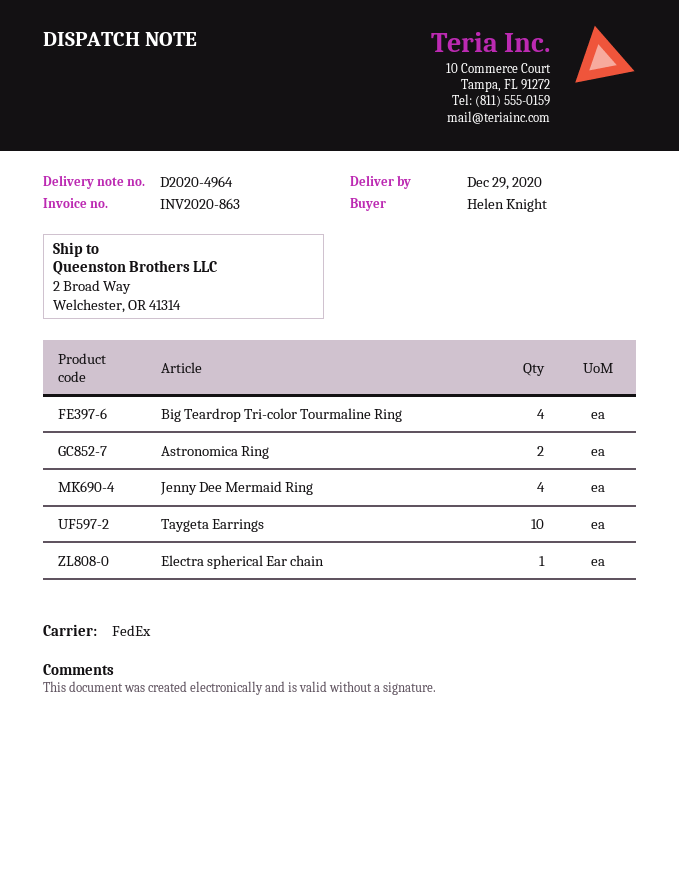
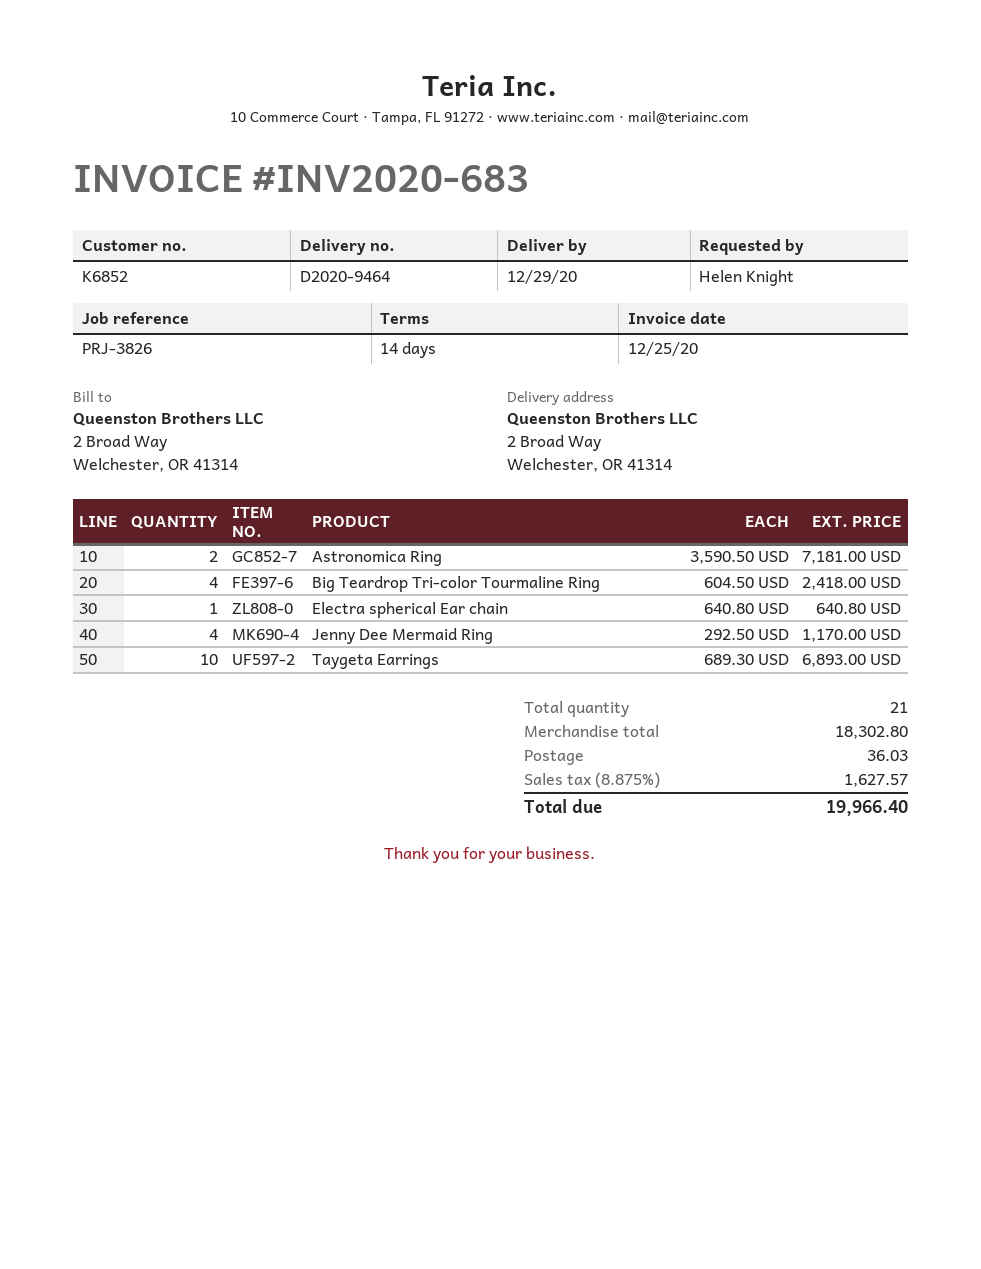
delivery note number: D2020-4964 -> D2020-9464
invoice number: INV2020-863 -> INV2020-683

